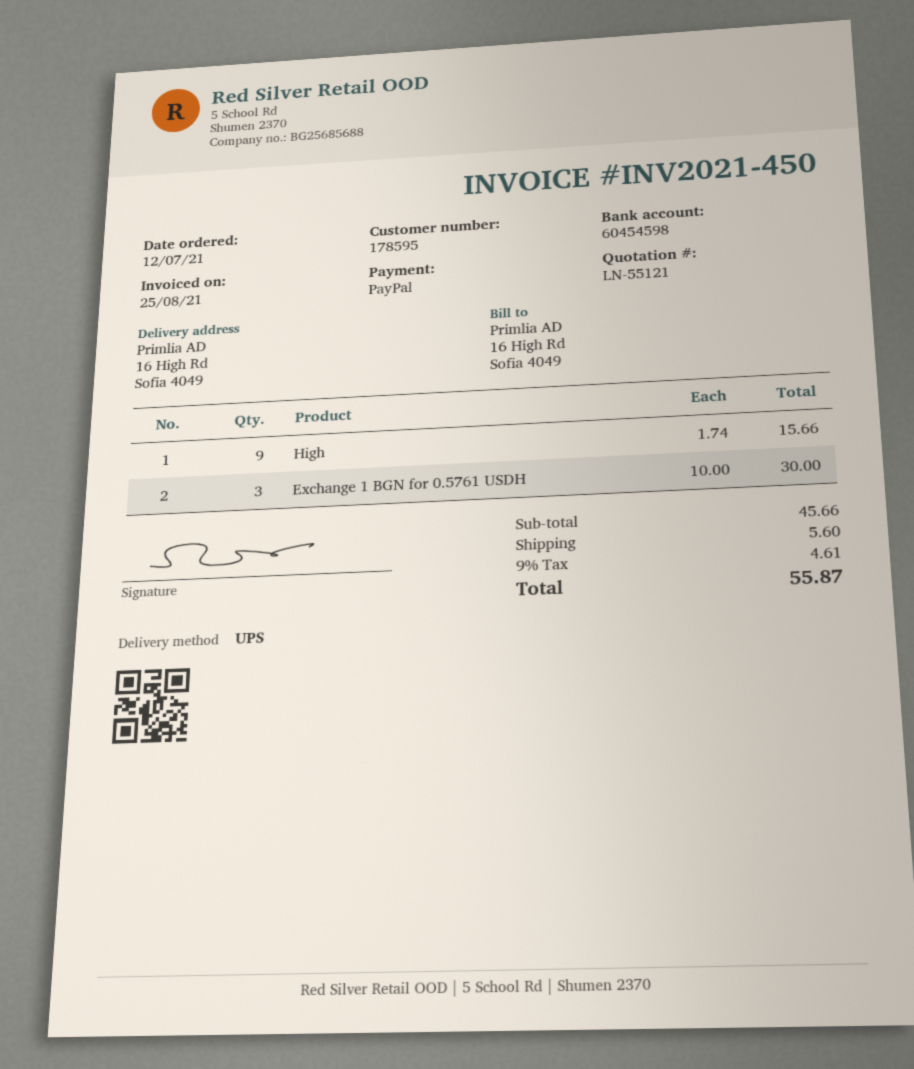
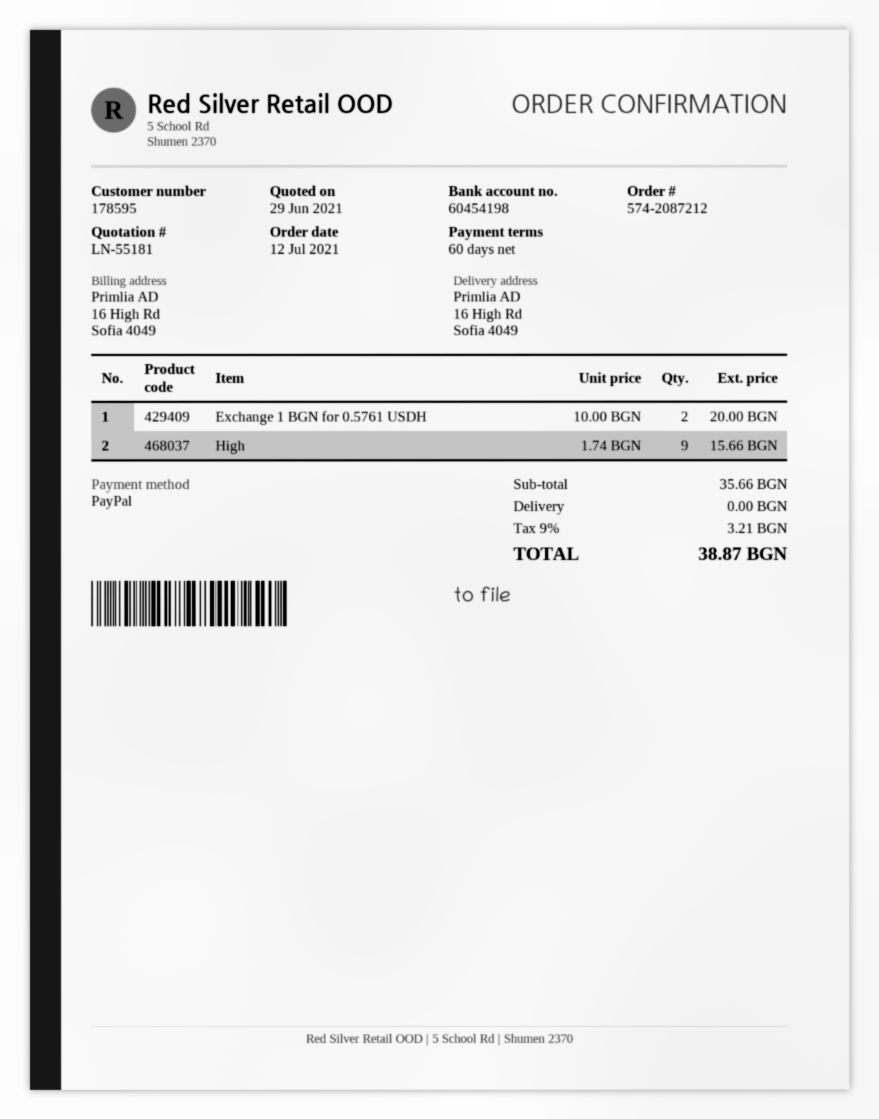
quote number: LN-55121 -> LN-55181
bank account: 60454598 -> 60454198
Exchange 1 BGN for 0.5761 USDH: 3 x 10.00 = 30.00 -> 2 x 10.00 = 20.00
subtotal: 45.66 -> 35.66
shipping: 5.60 -> 0.00
tax: 9% = 4.61 -> 9% = 3.21
total: 55.87 -> 38.87

